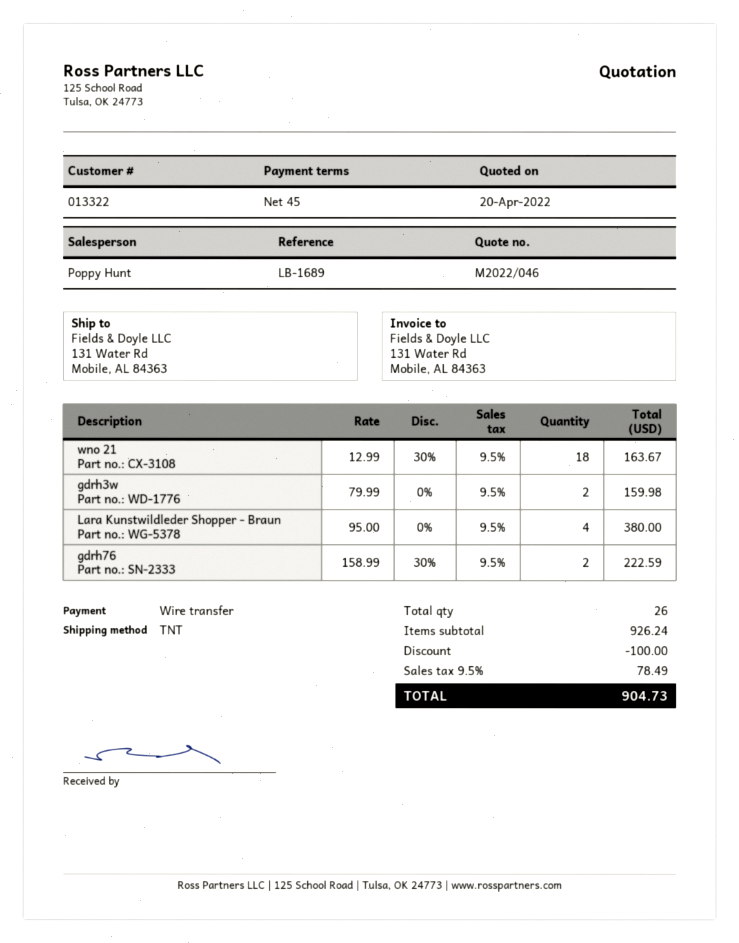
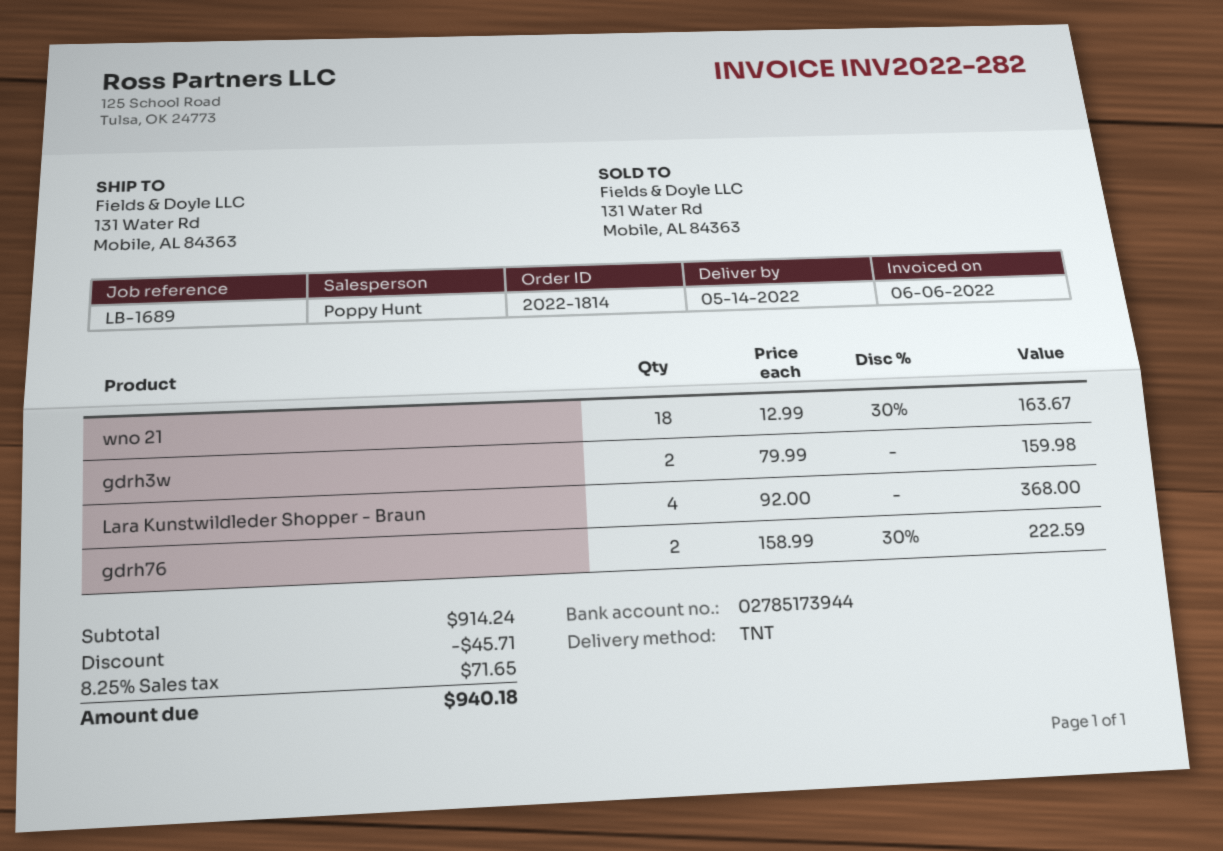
Lara Kunstwildleder Shopper - Braun: 4 x 95.00 = 380.00 -> 4 x 92.00 = 368.00
subtotal: 926.24 -> 914.24
discount: 100.00 -> 45.71
tax: 9.5% = 78.49 -> 8.25% = 71.65
total: 904.73 -> 940.18

